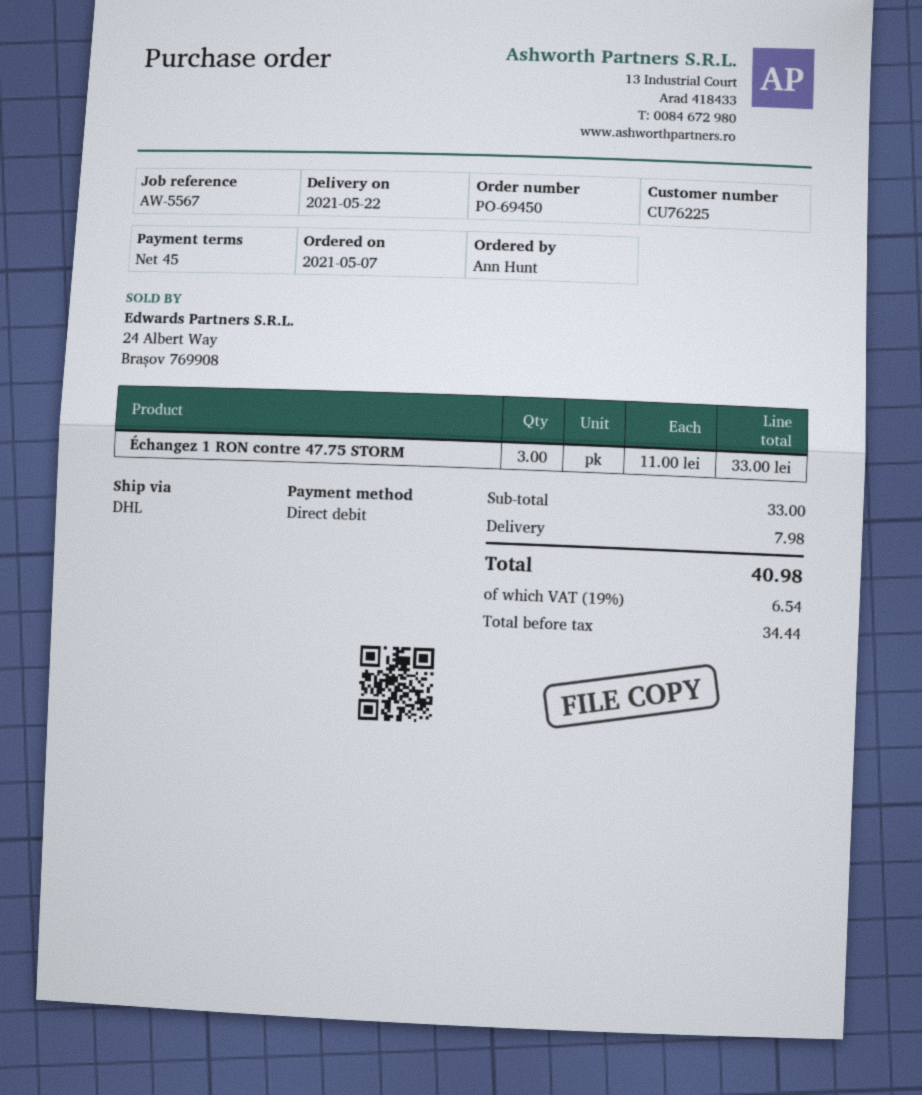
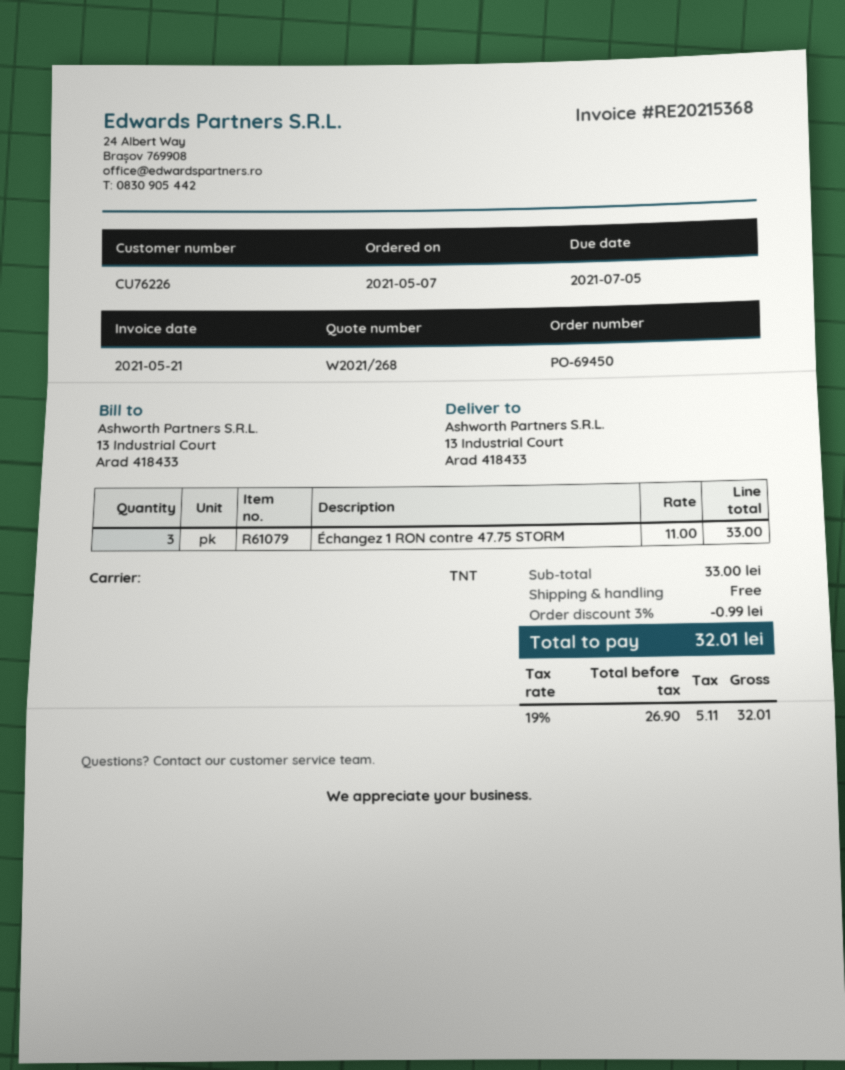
customer number: CU76225 -> CU76226
shipping method: DHL -> TNT
discount: none -> 3% = 0.99
shipping: 7.98 -> 0.00
net: 34.44 -> 26.90
tax: 19% = 6.54 -> 19% = 5.11
total: 40.98 -> 32.01

